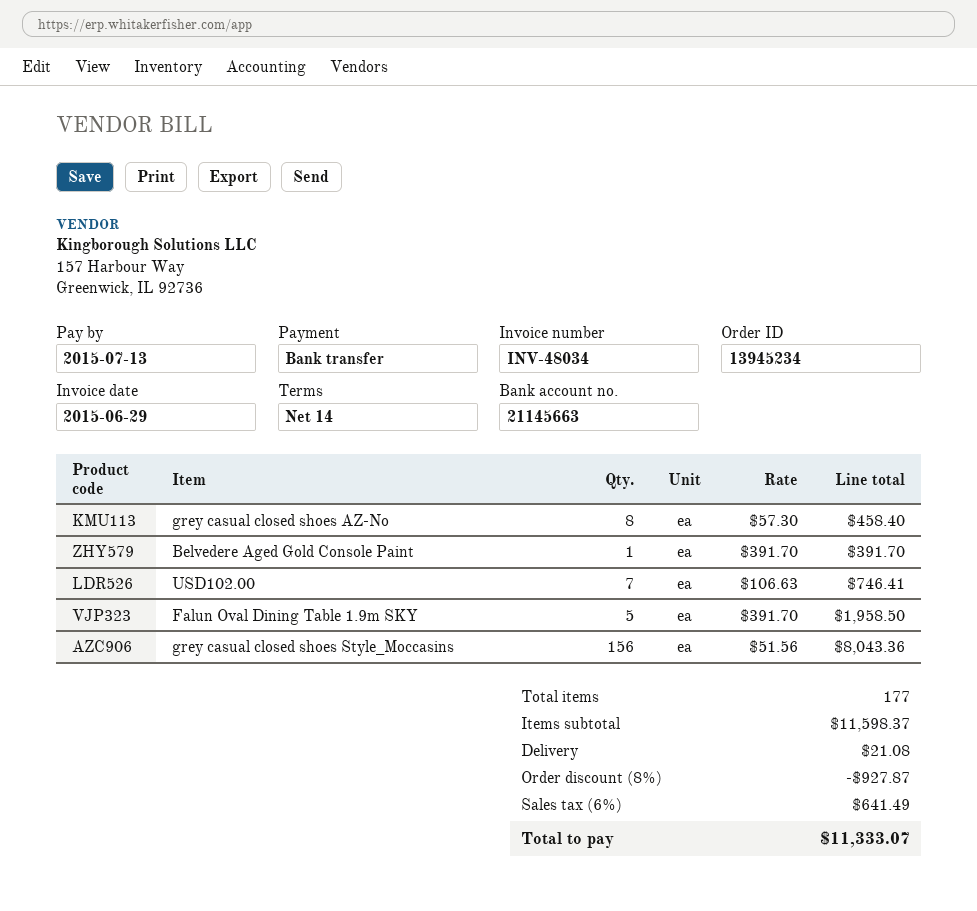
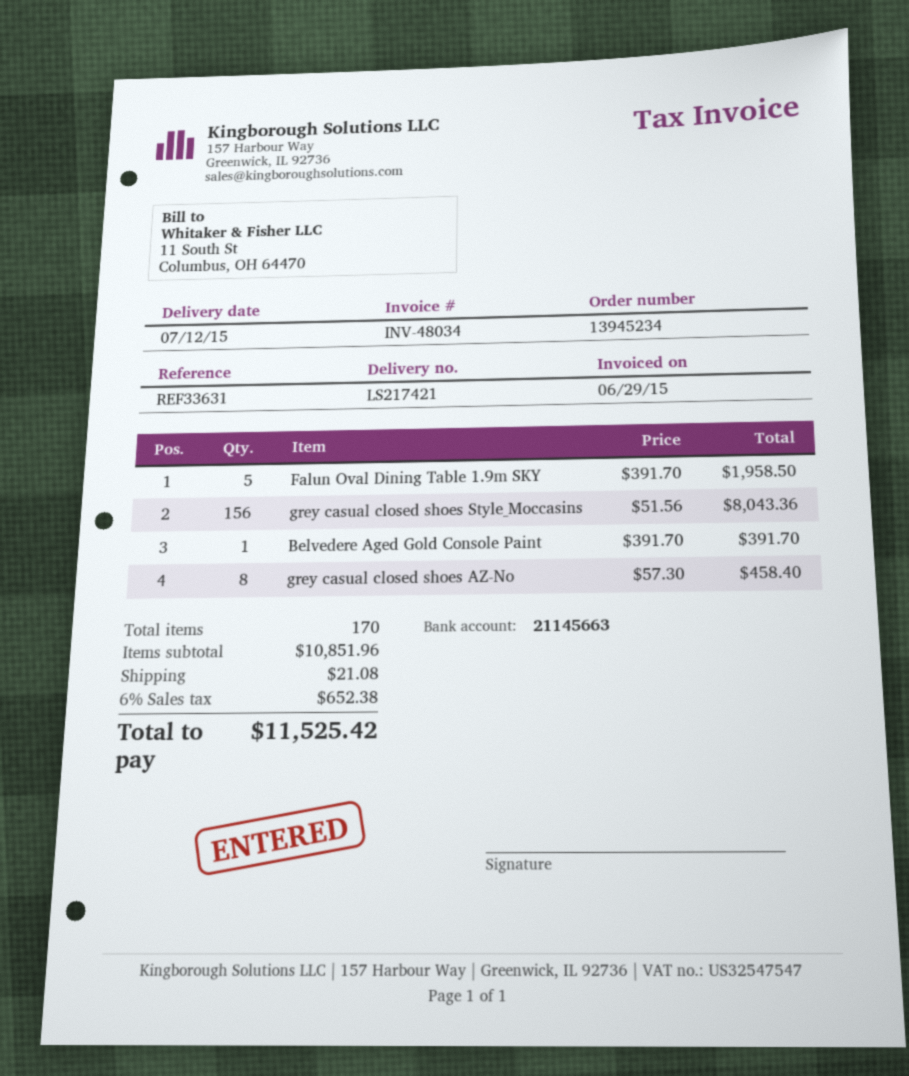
USD102.00: 7 x 106.63 = 746.41 -> none
total quantity: 177 -> 170
subtotal: 11598.37 -> 10851.96
discount: 8% = 927.87 -> none
tax: 6% = 641.49 -> 6% = 652.38
total: 11333.07 -> 11525.42

